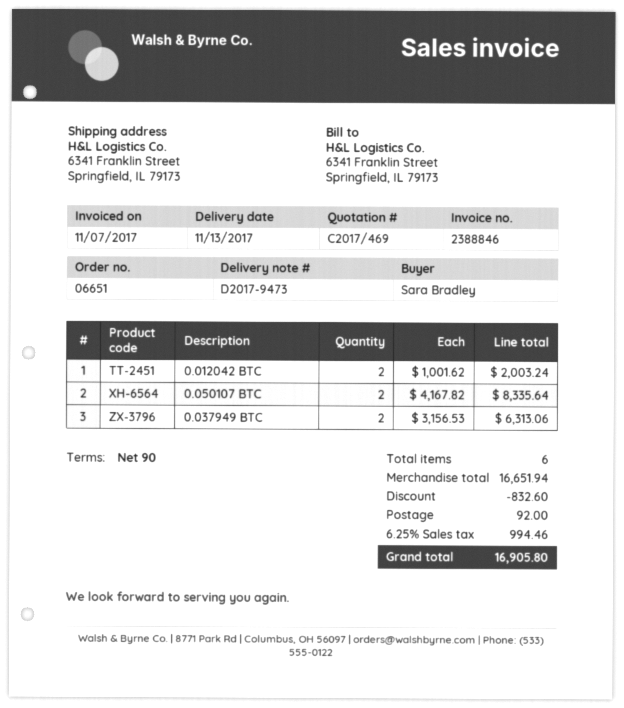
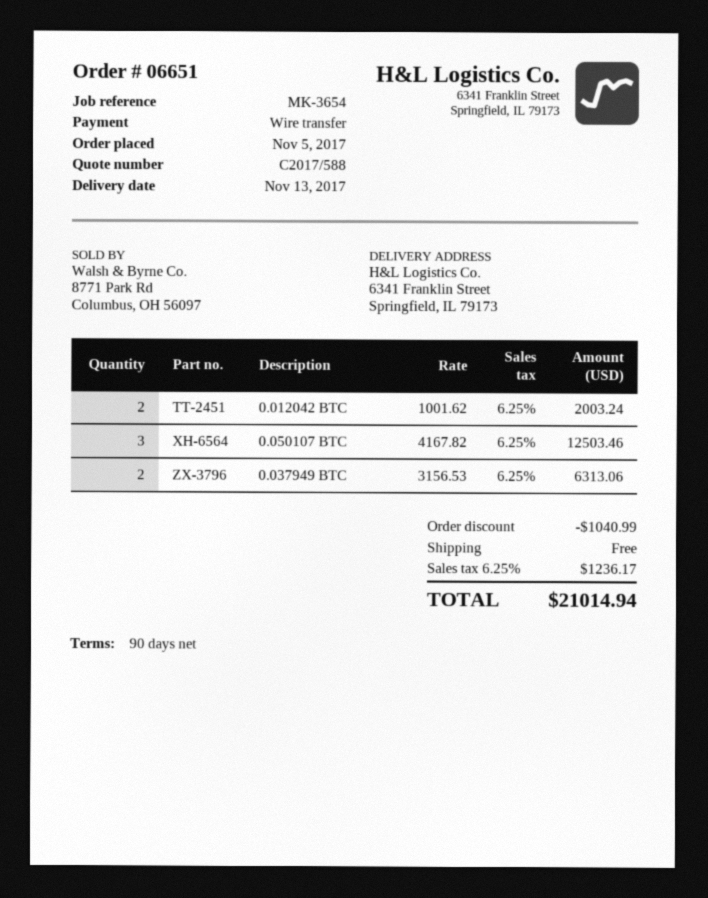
quote number: C2017/469 -> C2017/588
0.050107 BTC: 2 x 4167.82 = 8335.64 -> 3 x 4167.82 = 12503.46
discount: 832.60 -> 1040.99
shipping: 92.00 -> 0.00
tax: 6.25% = 994.46 -> 6.25% = 1236.17
total: 16905.80 -> 21014.94

